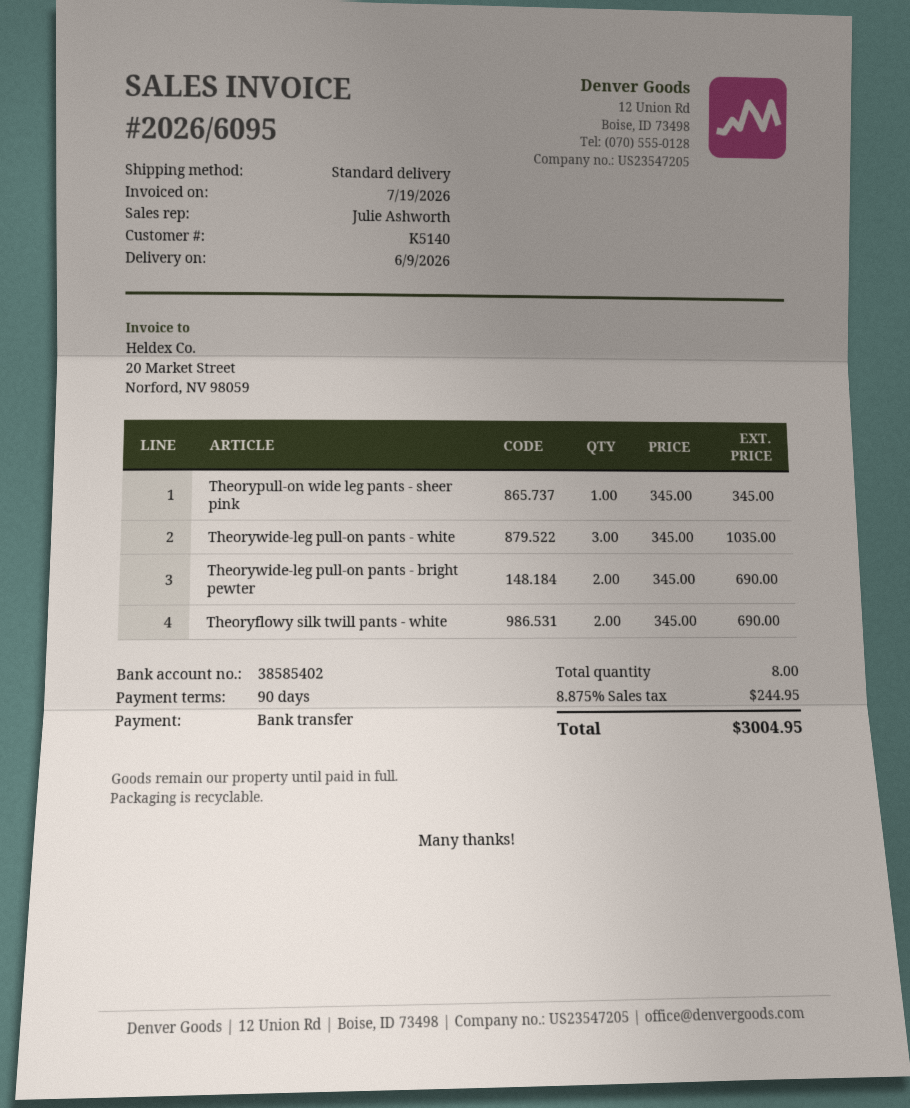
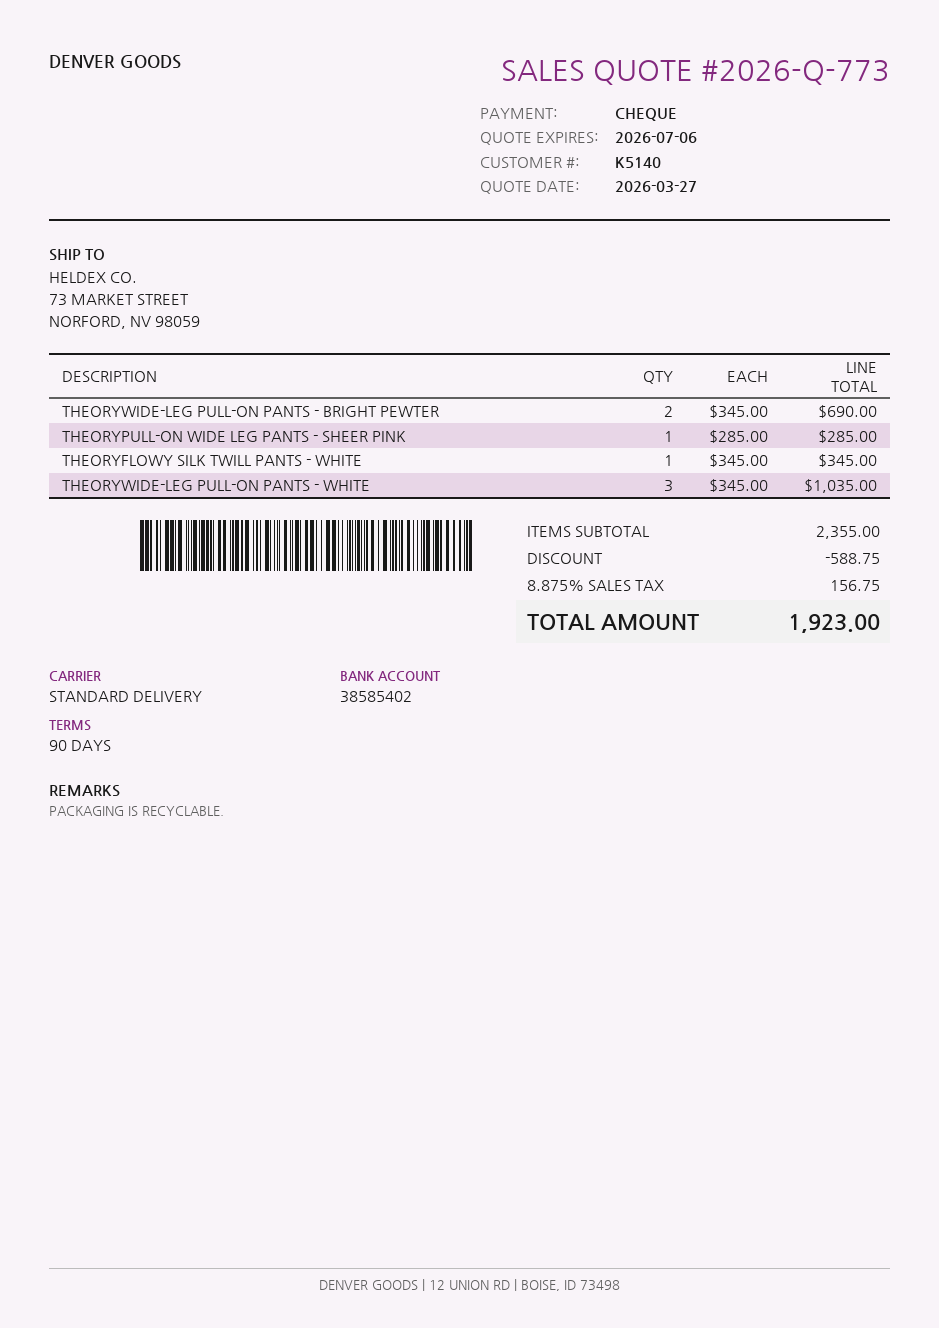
payment method: bank transfer -> cheque
Theorypull-on wide leg pants - sheer pink: 1 x 345.00 = 345.00 -> 1 x 285.00 = 285.00
Theoryflowy silk twill pants - white: 2 x 345.00 = 690.00 -> 1 x 345.00 = 345.00
discount: none -> 588.75
tax: 8.875% = 244.95 -> 8.875% = 156.75
total: 3004.95 -> 1923.00

